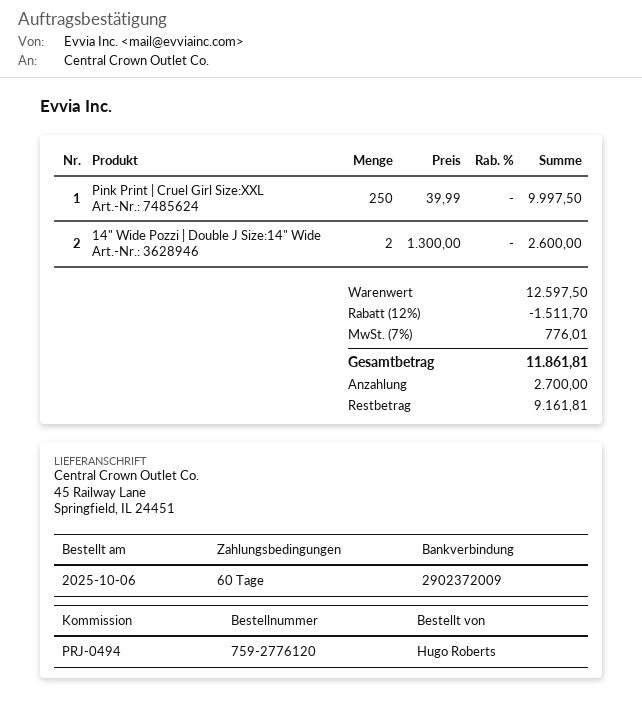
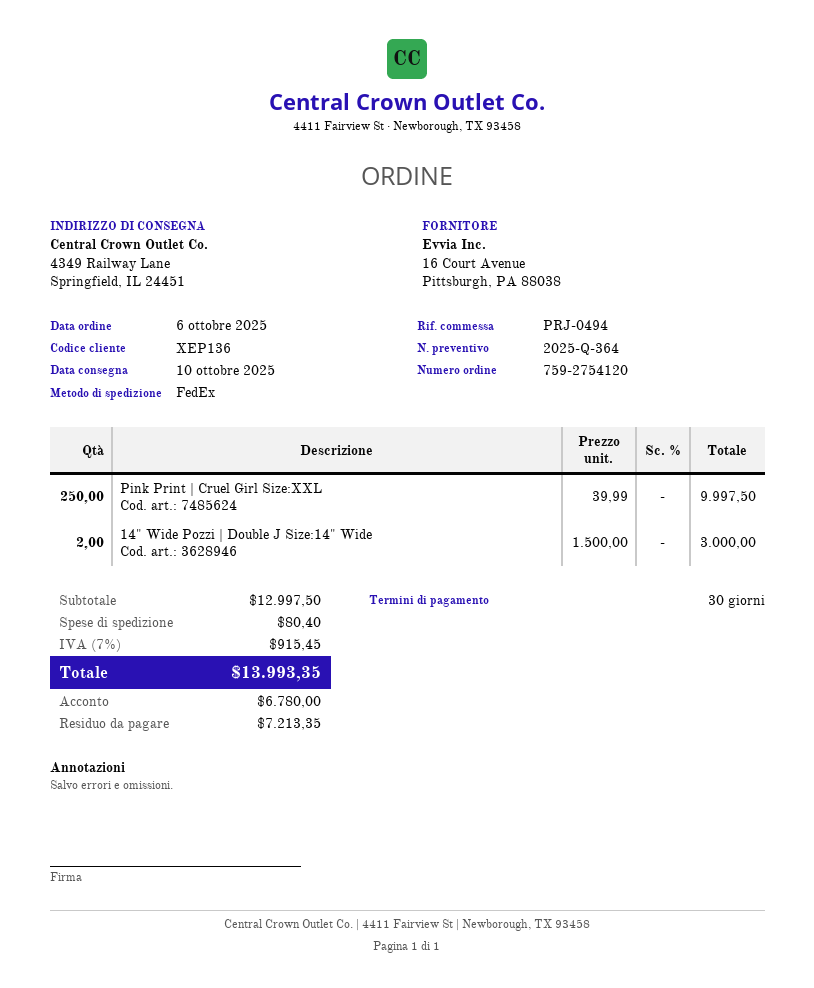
order number: 759-2776120 -> 759-2754120
payment terms: 60 days -> 30 days
ship to: 45 Railway Lane, Springfield, IL 24451 -> 4349 Railway Lane, Springfield, IL 24451
14" Wide Pozzi | Double J Size:14" Wide: 2 x 1300.00 = 2600.00 -> 2 x 1500.00 = 3000.00
subtotal: 12597.50 -> 12997.50
discount: 12% = 1511.70 -> none
shipping: none -> 80.40
tax: 7% = 776.01 -> 7% = 915.45
total: 11861.81 -> 13993.35
deposit: 2700.00 -> 6780.00
balance: 9161.81 -> 7213.35

